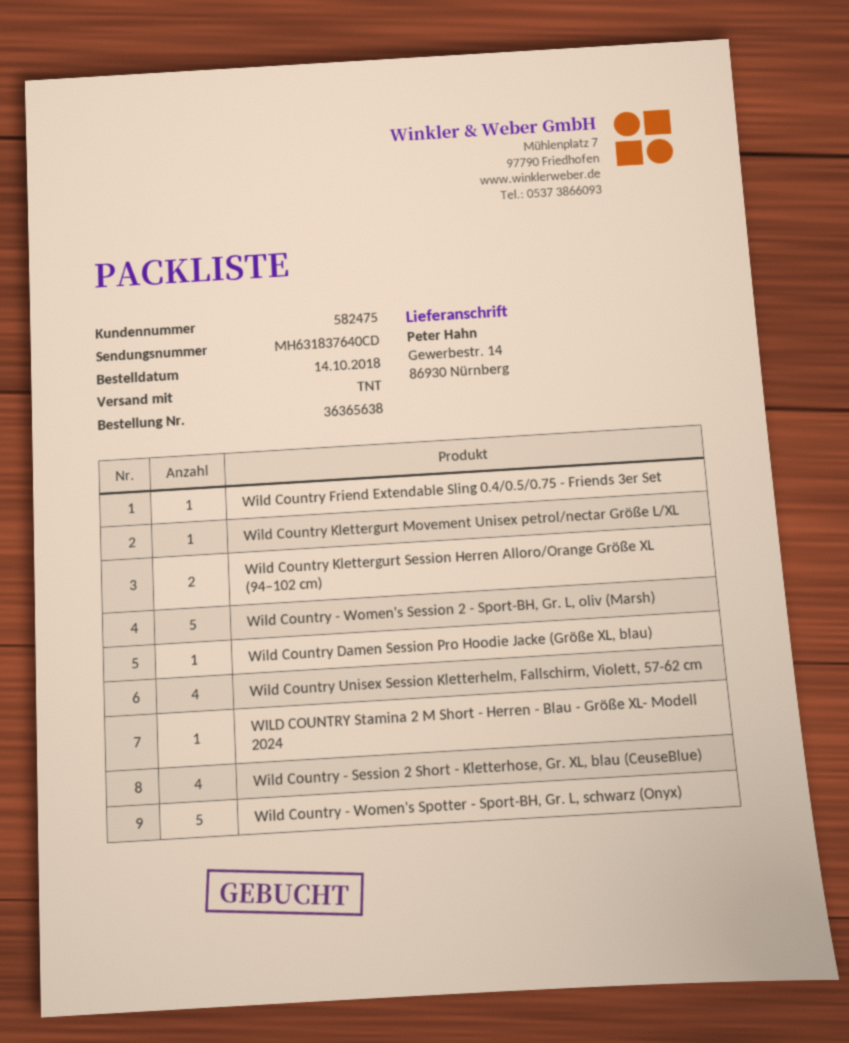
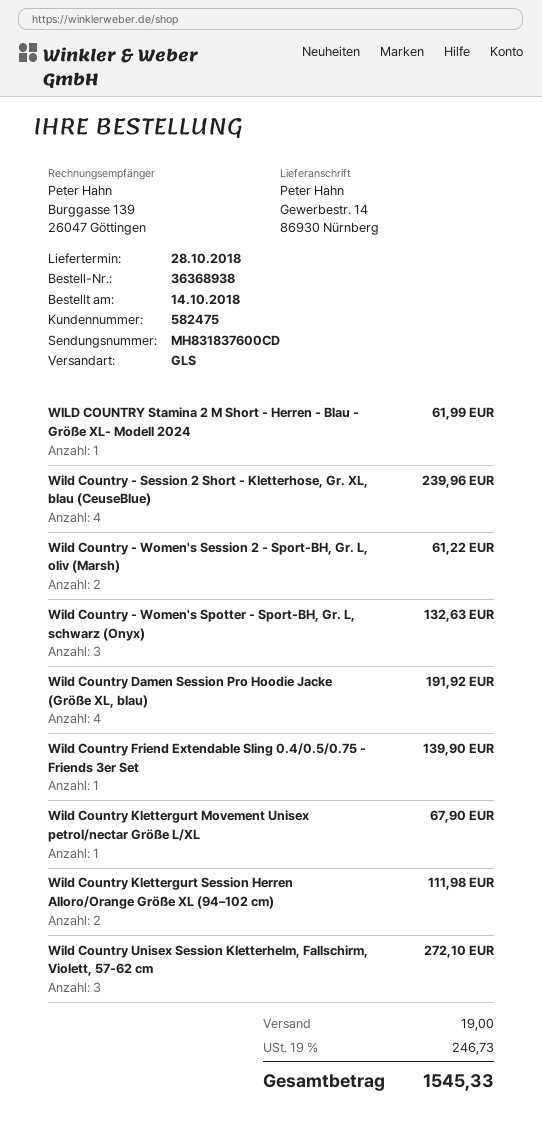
order number: 36365638 -> 36368938
shipping method: TNT -> GLS
tracking number: MH631837640CD -> MH831837600CD
Wild Country - Women's Session 2 - Sport-BH, Gr. L, oliv (Marsh): 5 -> 2
Wild Country Damen Session Pro Hoodie Jacke (Größe XL, blau): 1 -> 4
Wild Country Unisex Session Kletterhelm, Fallschirm, Violett, 57-62 cm: 4 -> 3
Wild Country - Women's Spotter - Sport-BH, Gr. L, schwarz (Onyx): 5 -> 3

